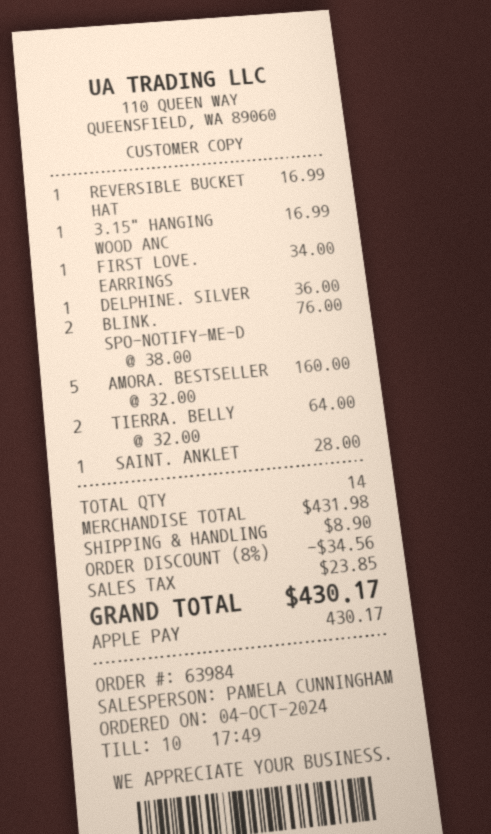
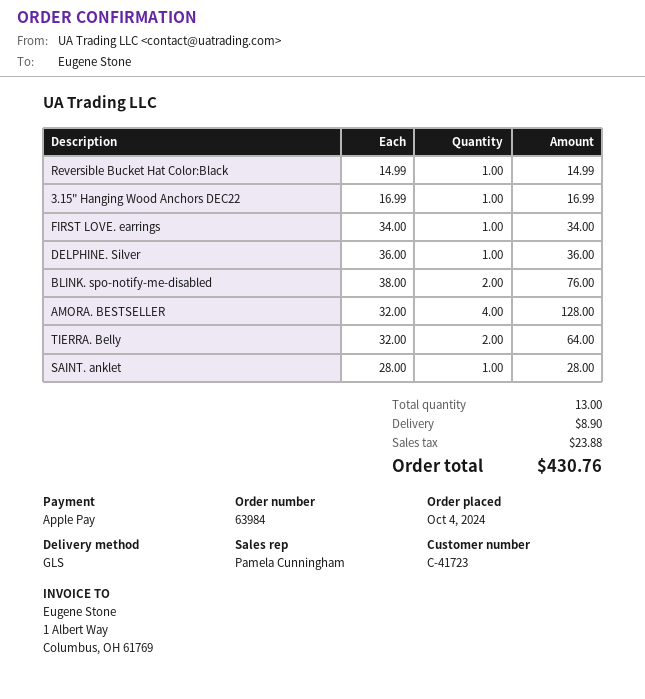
REVERSIBLE BUCKET HAT: 1 x 16.99 = 16.99 -> 1 x 14.99 = 14.99
AMORA. BESTSELLER: 5 x 32.00 = 160.00 -> 4 x 32.00 = 128.00
total quantity: 14 -> 13
discount: 8% = 34.56 -> none
tax: 23.85 -> 23.88
total: 430.17 -> 430.76

